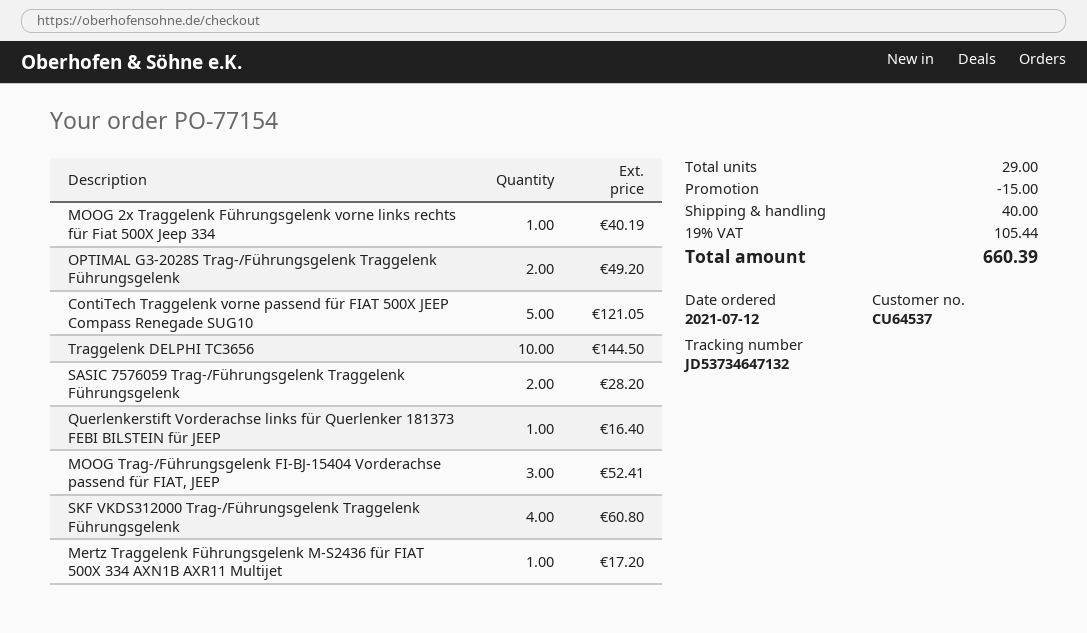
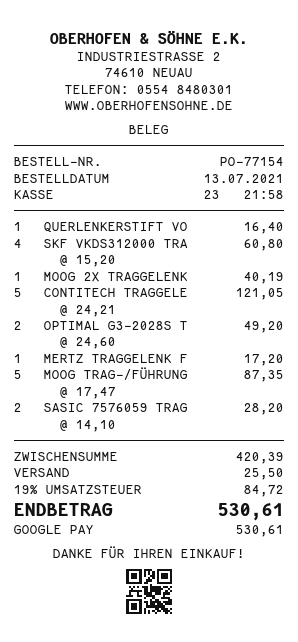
order date: 2021-07-12 -> 2021-07-13
Traggelenk DELPHI TC3656: 10 for 144.50 -> none
MOOG Trag-/Führungsgelenk FI-BJ-15404 Vorderachse passend für FIAT, JEEP: 3 for 52.41 -> 5 for 87.35
discount: 15.00 -> none
shipping: 40.00 -> 25.50
tax: 19% = 105.44 -> 19% = 84.72
total: 660.39 -> 530.61

